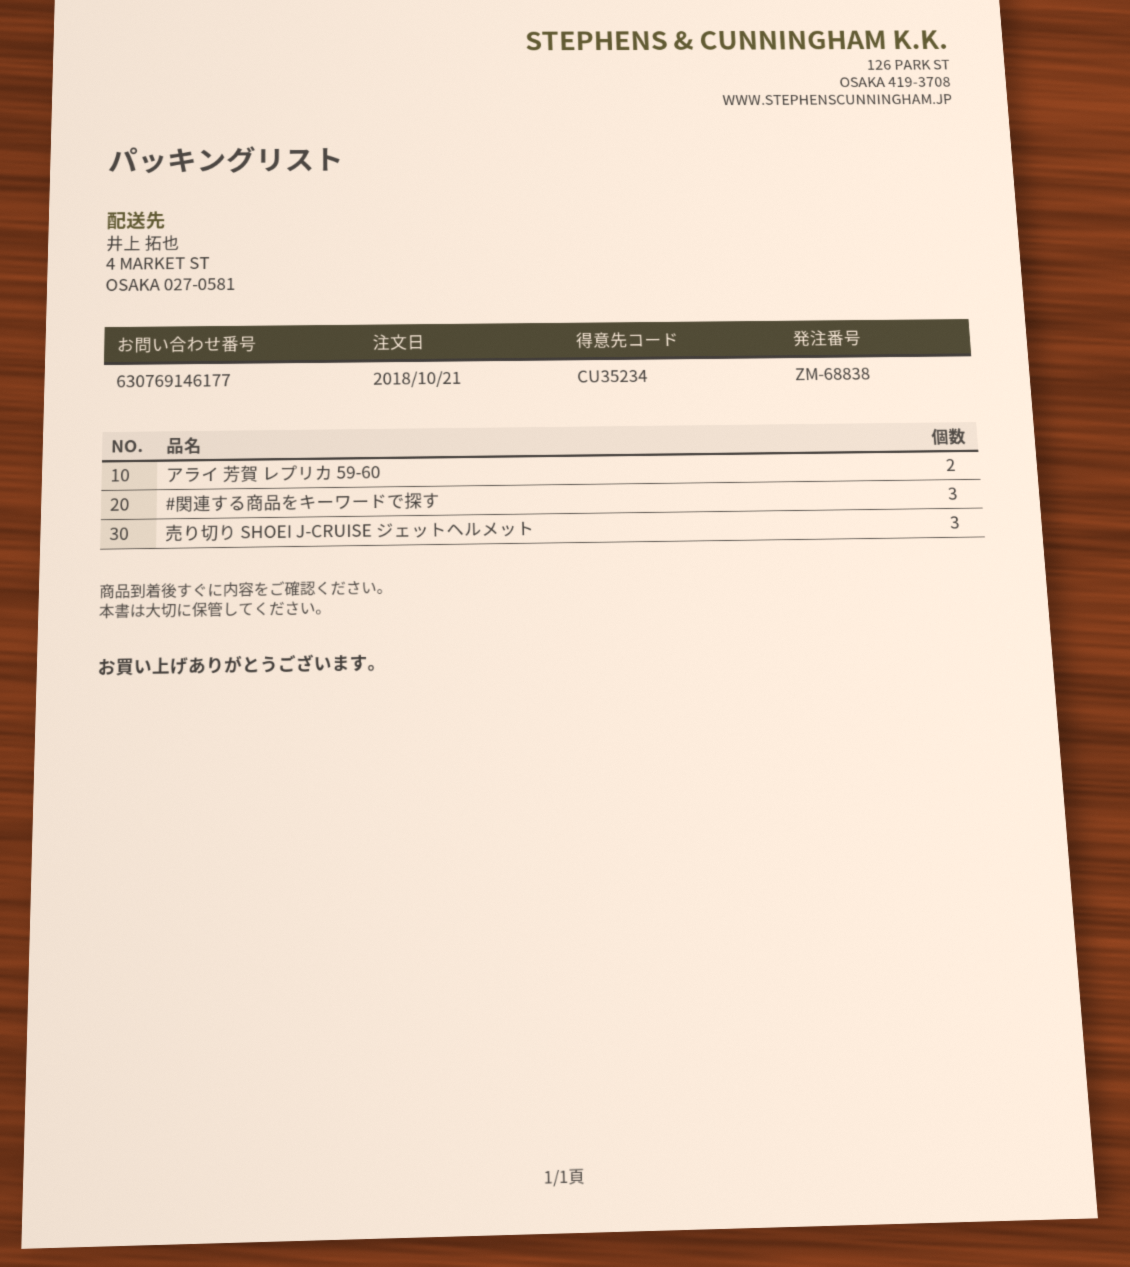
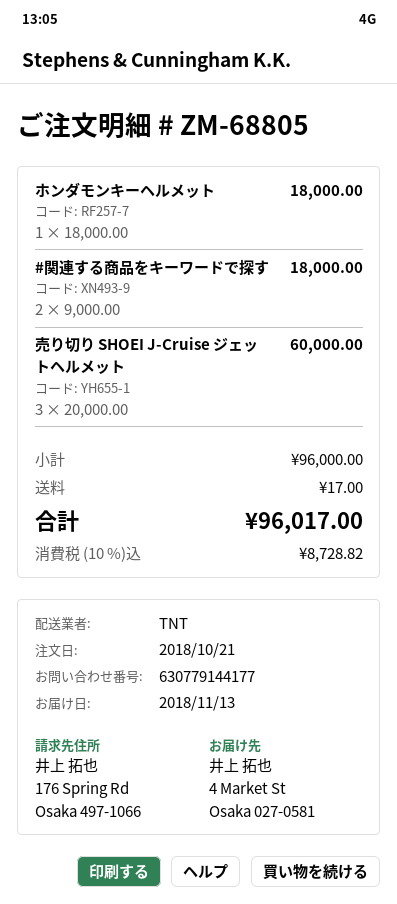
order number: ZM-68838 -> ZM-68805
tracking number: 630769146177 -> 630779144177
アライ 芳賀 レプリカ 59-60: 2 -> none
#関連する商品をキーワードで探す: 3 -> 2
ホンダモンキーヘルメット: none -> 1

